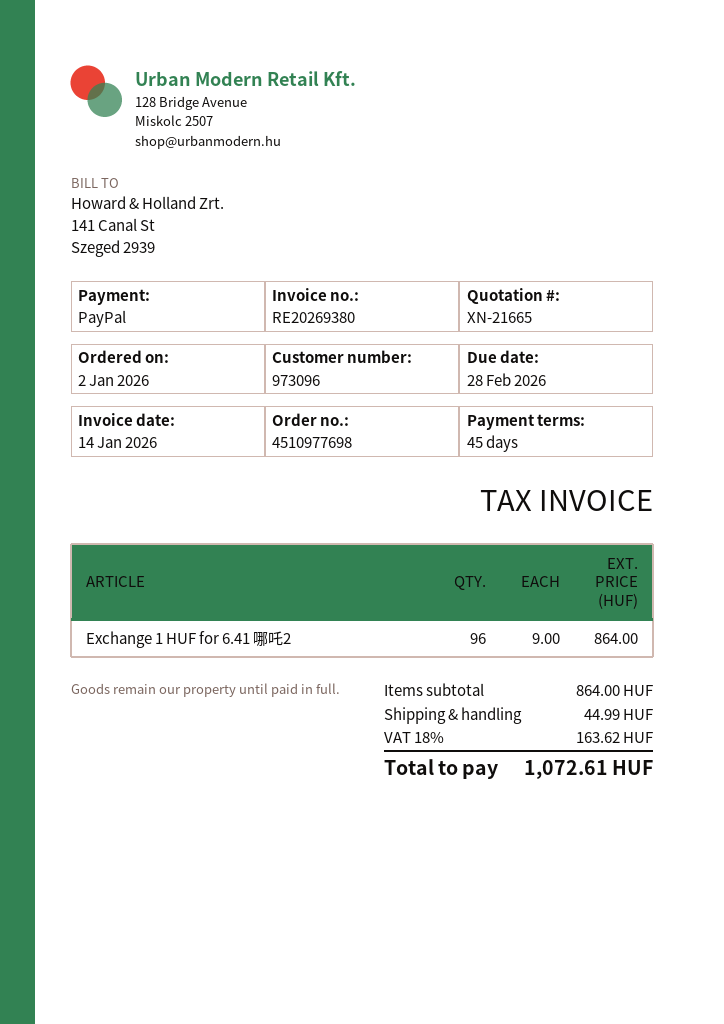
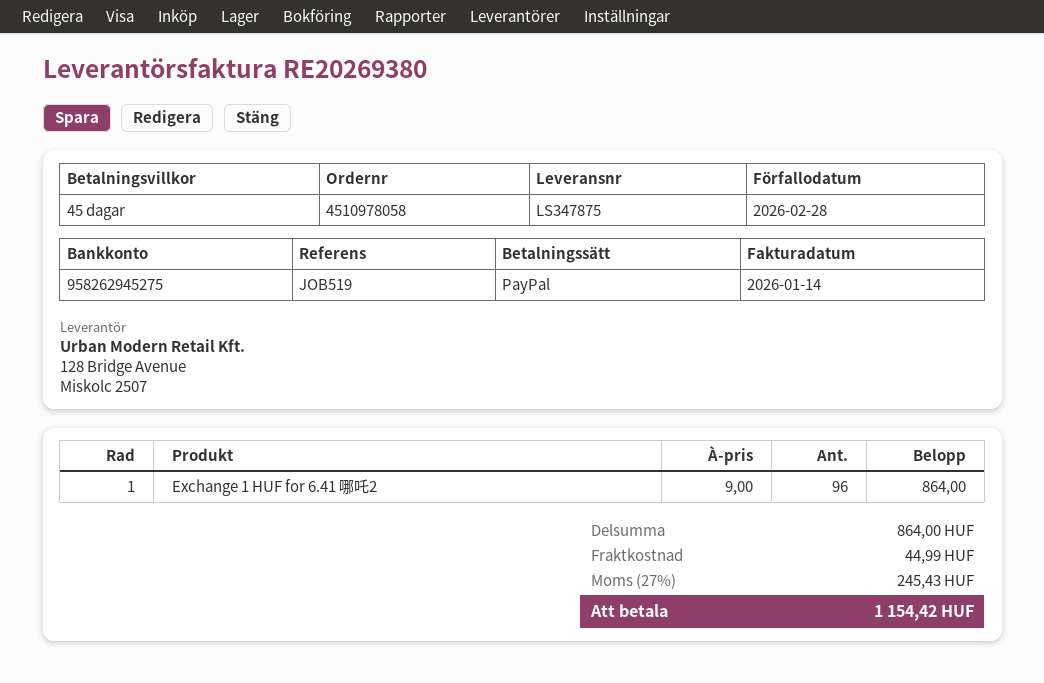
order number: 4510977698 -> 4510978058
tax: 18% = 163.62 -> 27% = 245.43
total: 1072.61 -> 1154.42

